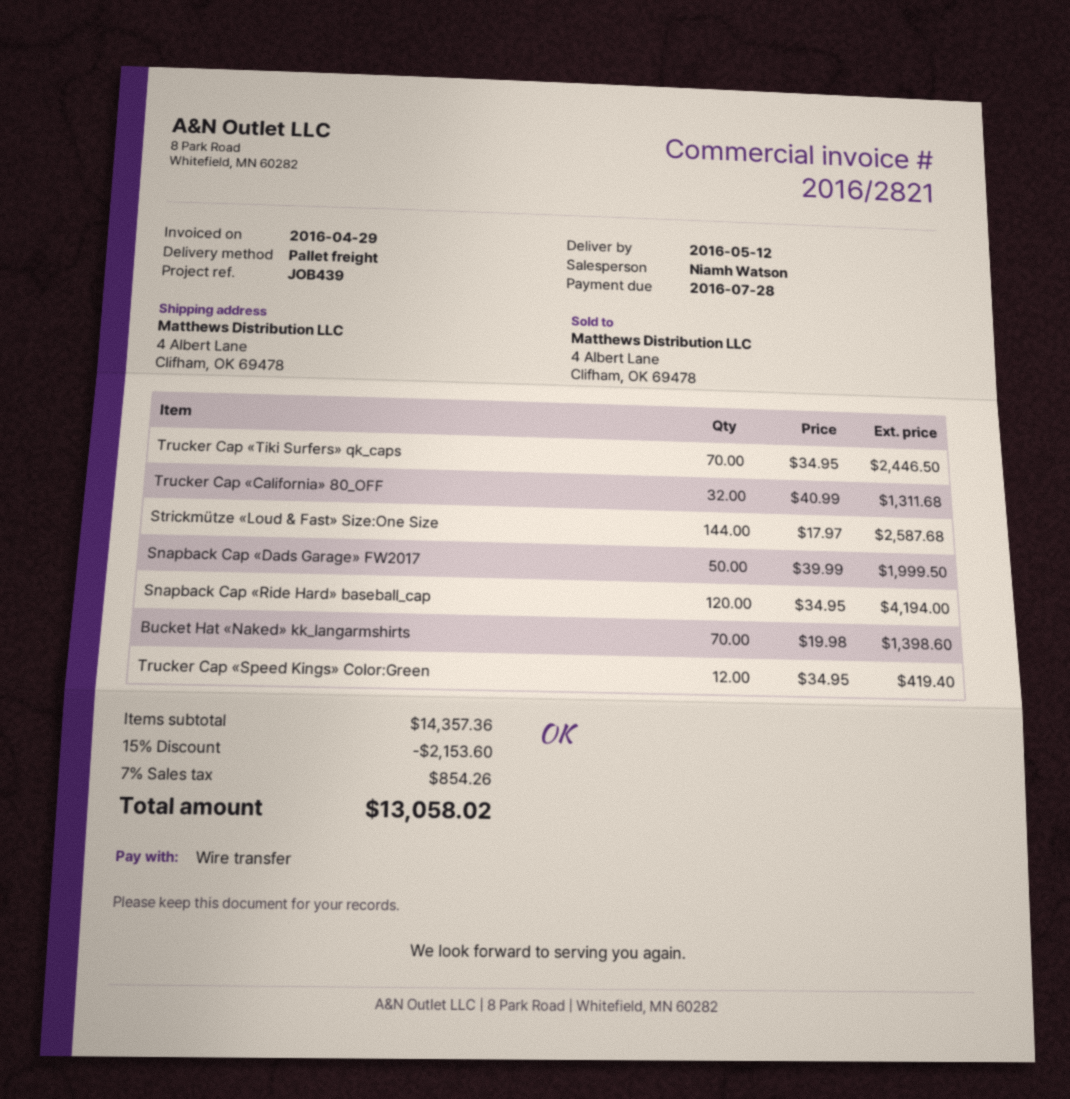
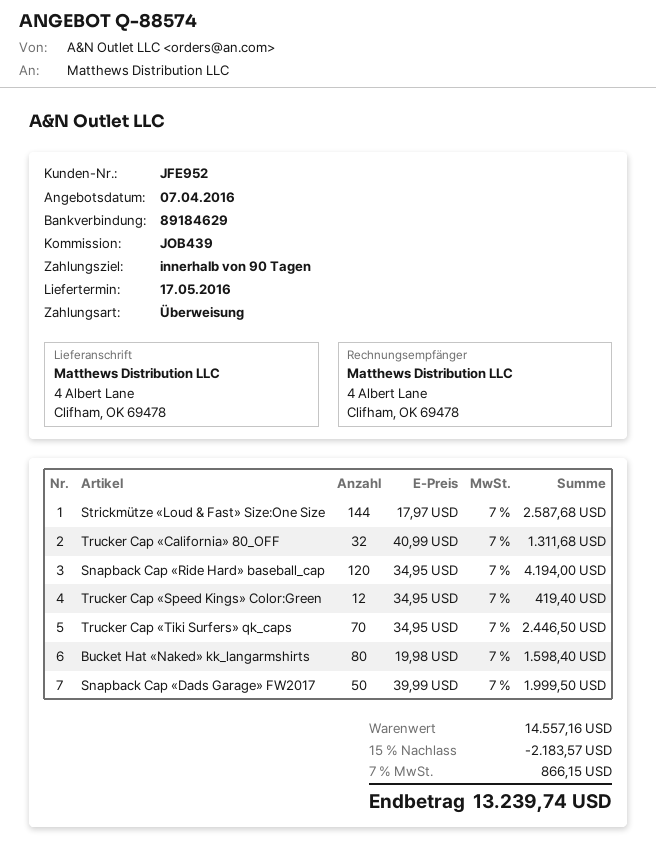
delivery date: 2016-05-12 -> 2016-05-17
Bucket Hat «Naked» kk_langarmshirts: 70 x 19.98 = 1398.60 -> 80 x 19.98 = 1598.40
subtotal: 14357.36 -> 14557.16
discount: 15% = 2153.60 -> 15% = 2183.57
tax: 7% = 854.26 -> 7% = 866.15
total: 13058.02 -> 13239.74

